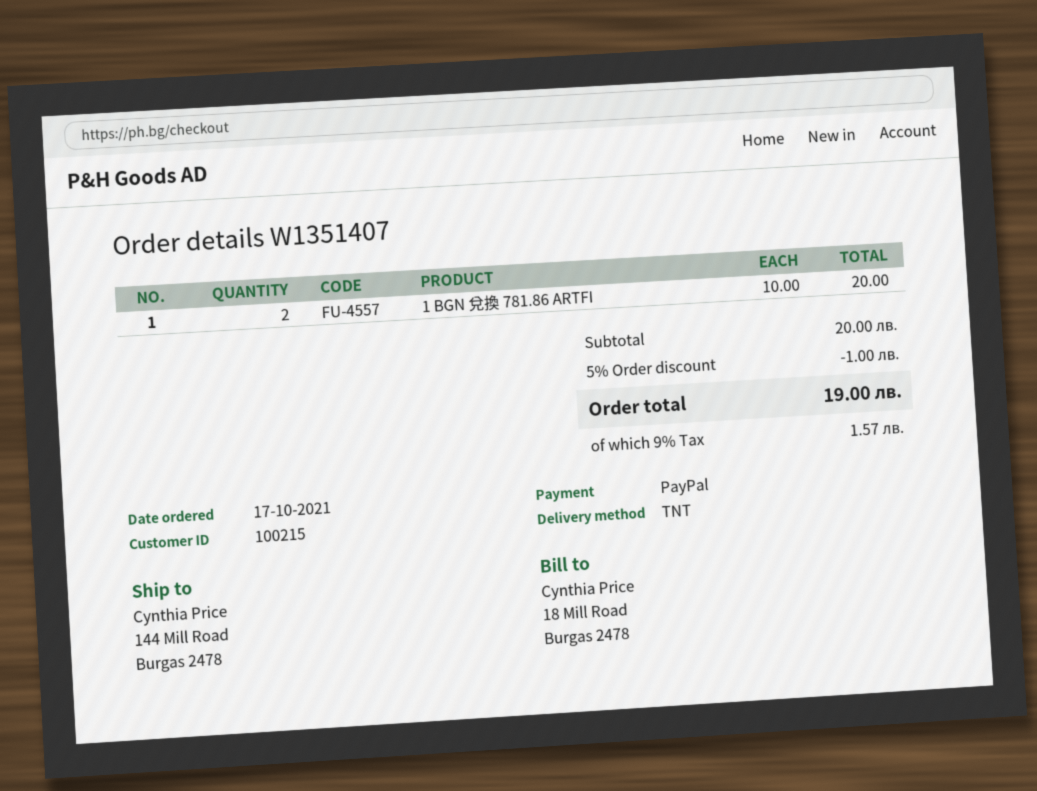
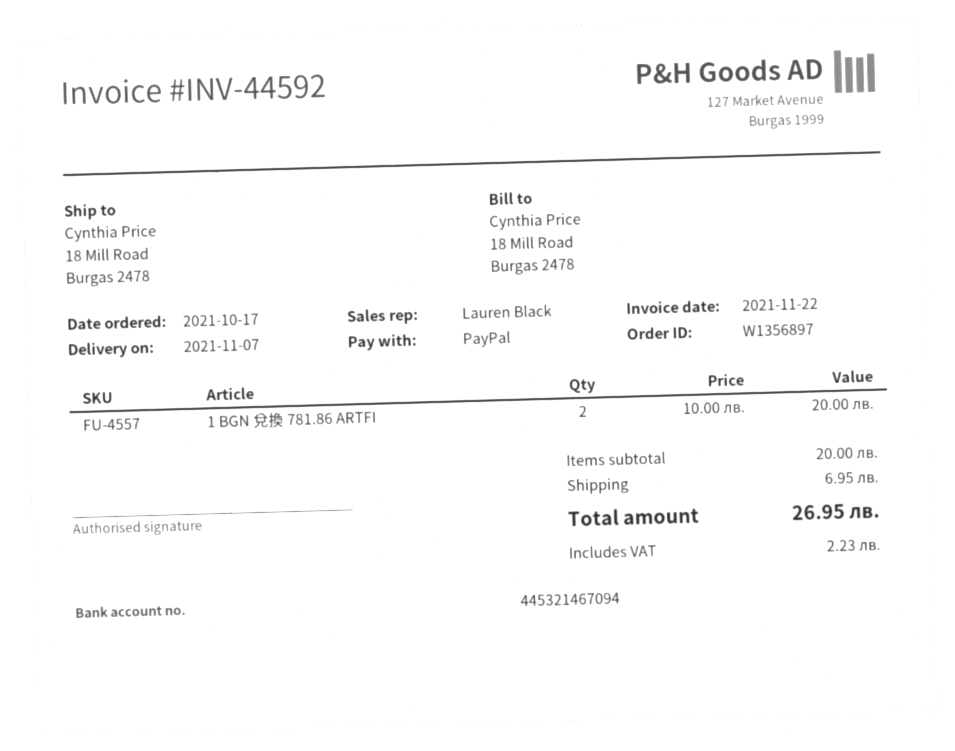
order number: W1351407 -> W1356897
ship to: 144 Mill Road, Burgas 2478 -> 18 Mill Road, Burgas 2478
discount: 5% = 1.00 -> none
shipping: none -> 6.95
tax: 1.57 -> 2.23
total: 19.00 -> 26.95

